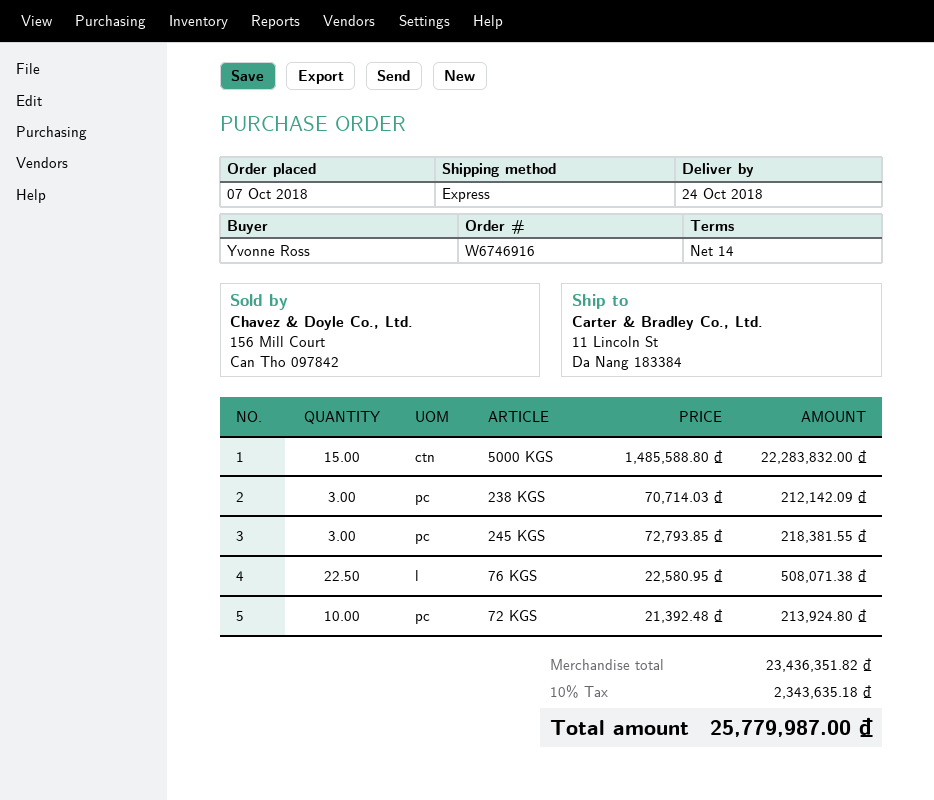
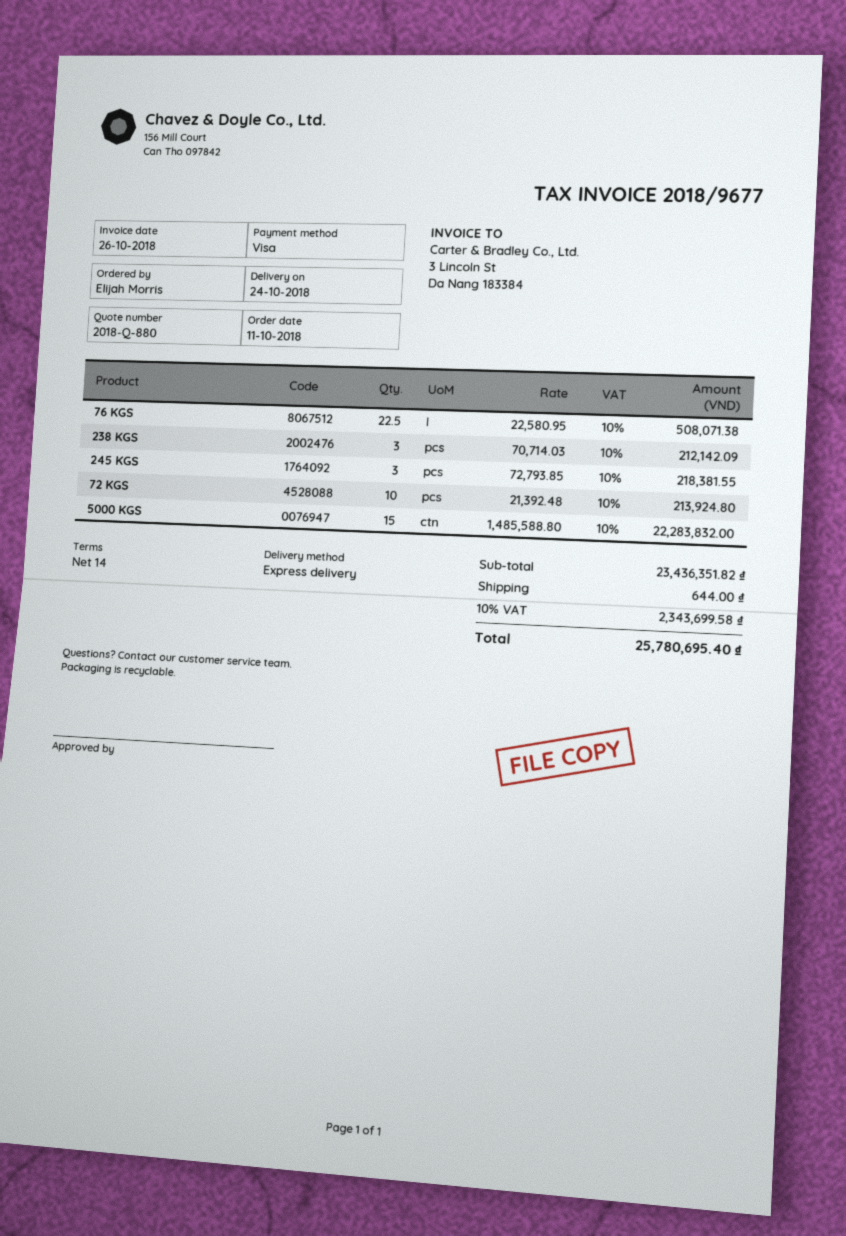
order date: 2018-10-07 -> 2018-10-11
ordered by: Yvonne Ross -> Elijah Morris
shipping: none -> 644.00
tax: 10% = 2343635.18 -> 10% = 2343699.58
total: 25779987.00 -> 25780695.40

